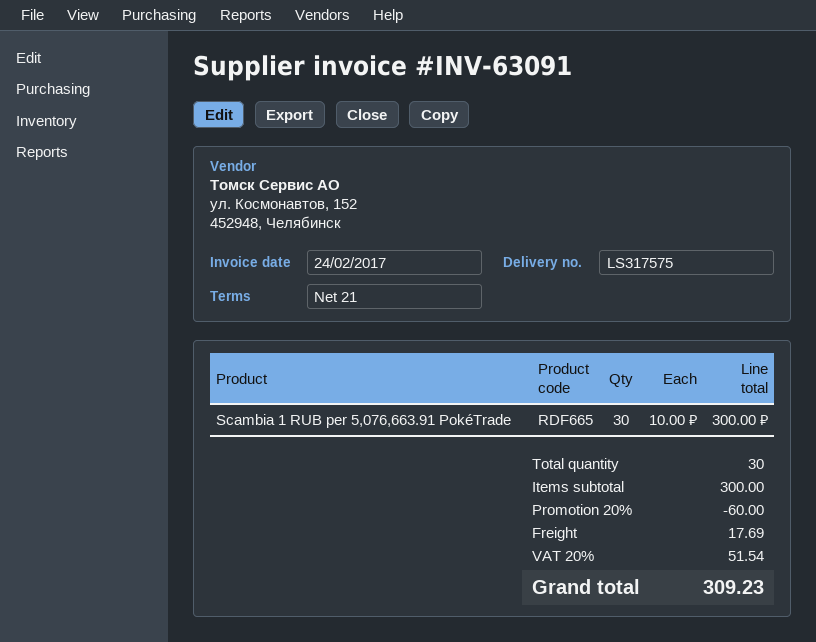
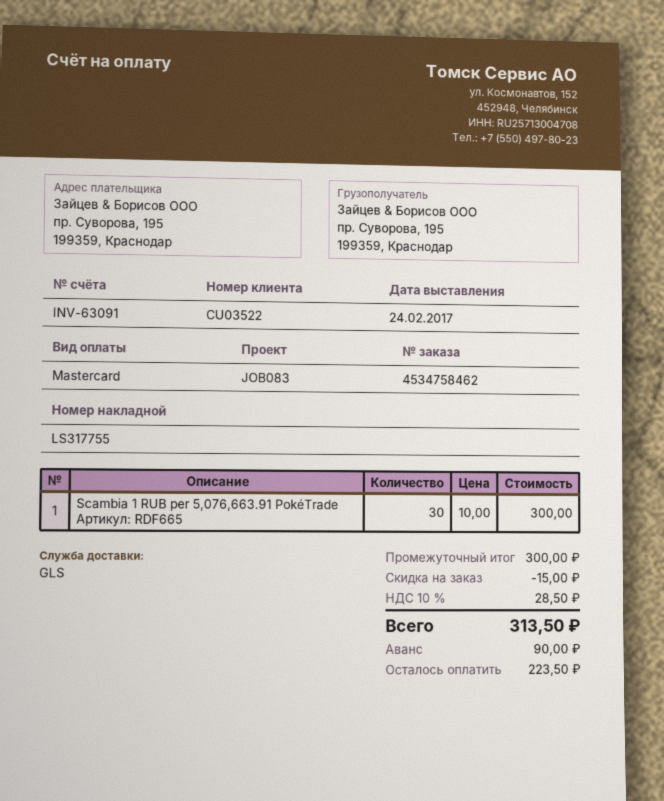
delivery note number: LS317575 -> LS317755
discount: 60.00 -> 15.00
shipping: 17.69 -> none
tax: 20% = 51.54 -> 10% = 28.50
total: 309.23 -> 313.50

